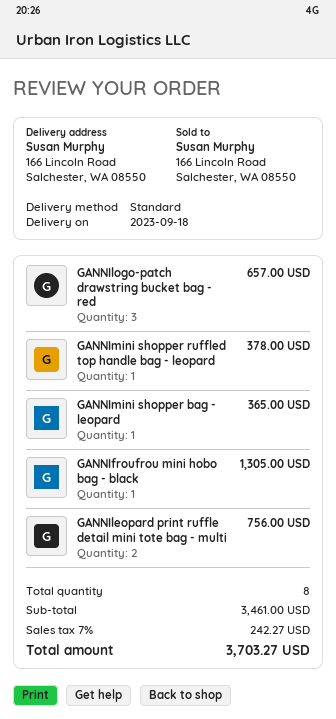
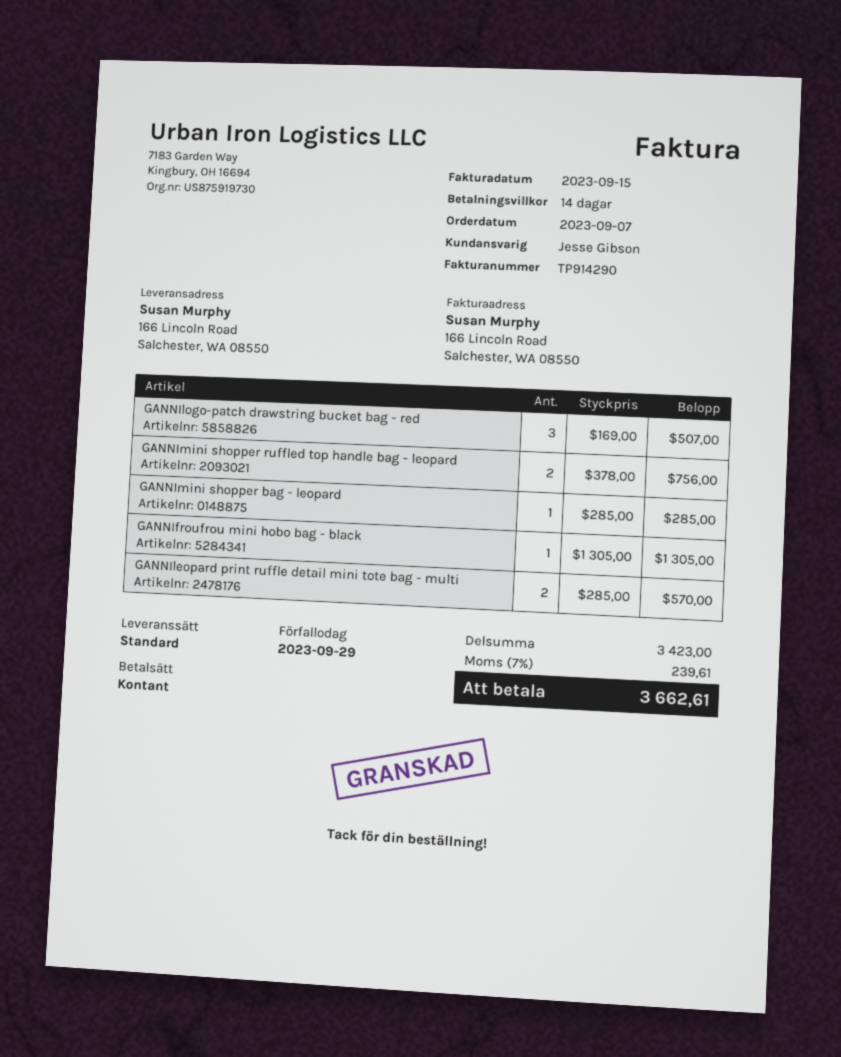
GANNIlogo-patch drawstring bucket bag - red: 3 for 657.00 -> 3 for 507.00
GANNImini shopper ruffled top handle bag - leopard: 1 for 378.00 -> 2 for 756.00
GANNImini shopper bag - leopard: 1 for 365.00 -> 1 for 285.00
GANNIleopard print ruffle detail mini tote bag - multi: 2 for 756.00 -> 2 for 570.00
subtotal: 3461.00 -> 3423.00
tax: 7% = 242.27 -> 7% = 239.61
total: 3703.27 -> 3662.61

